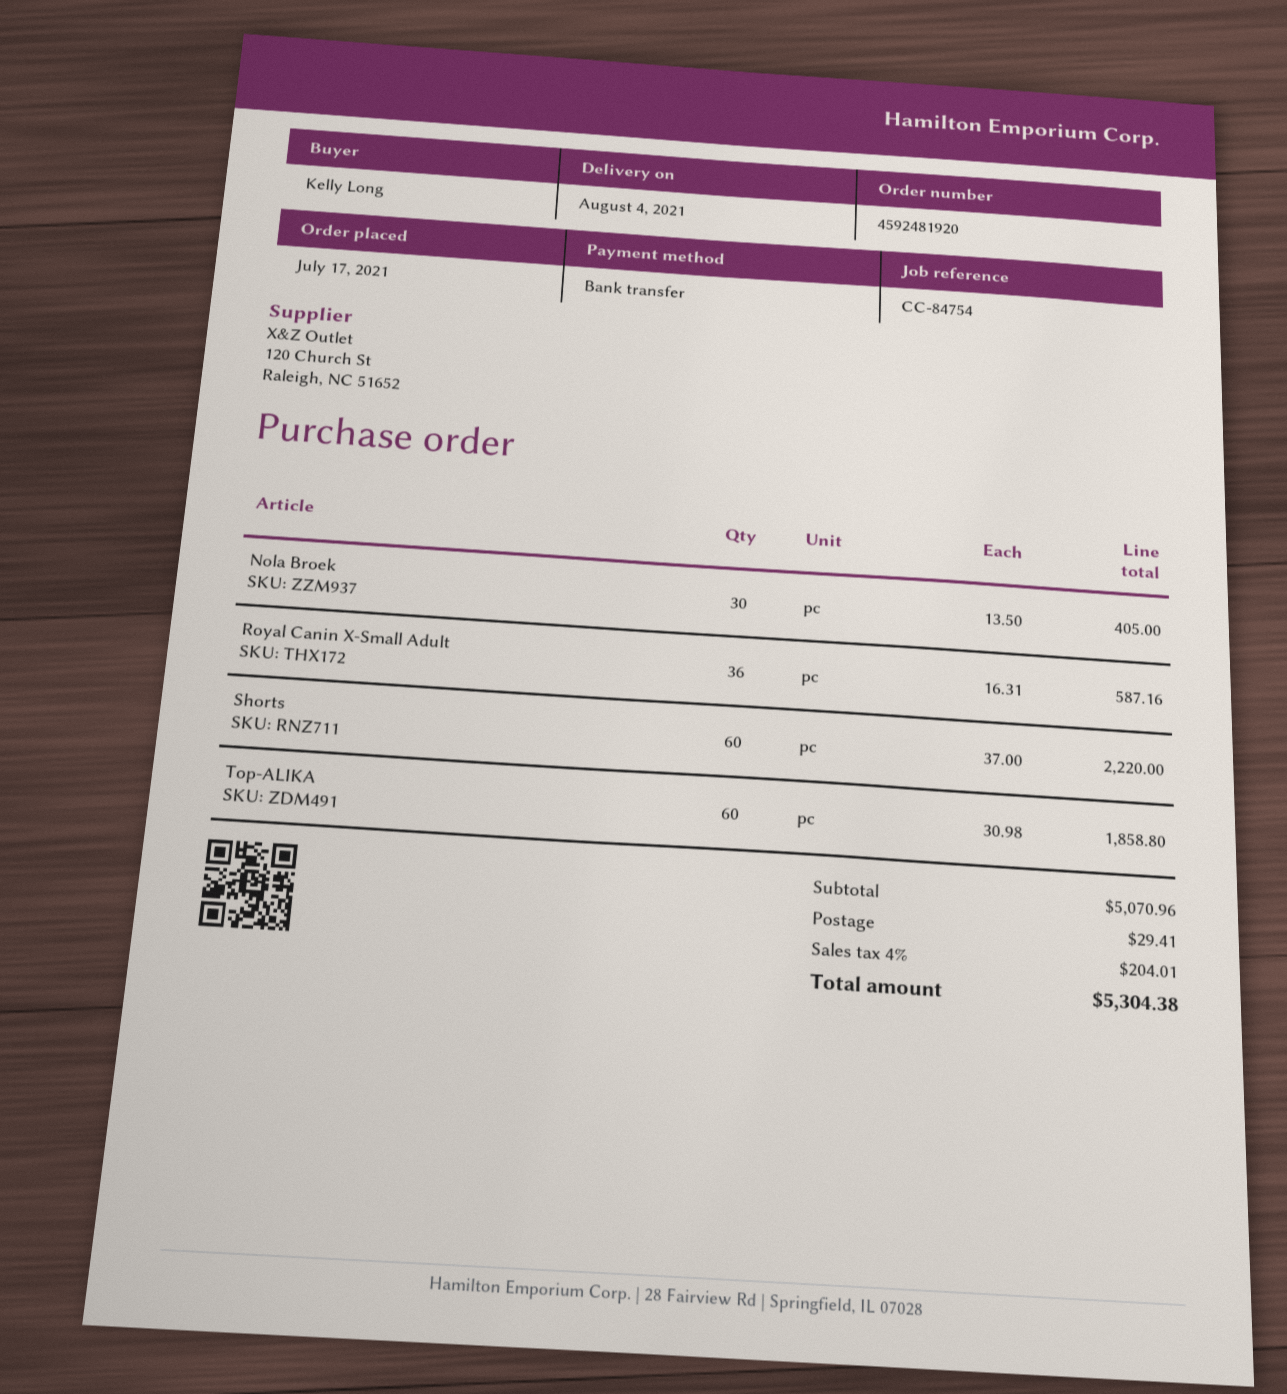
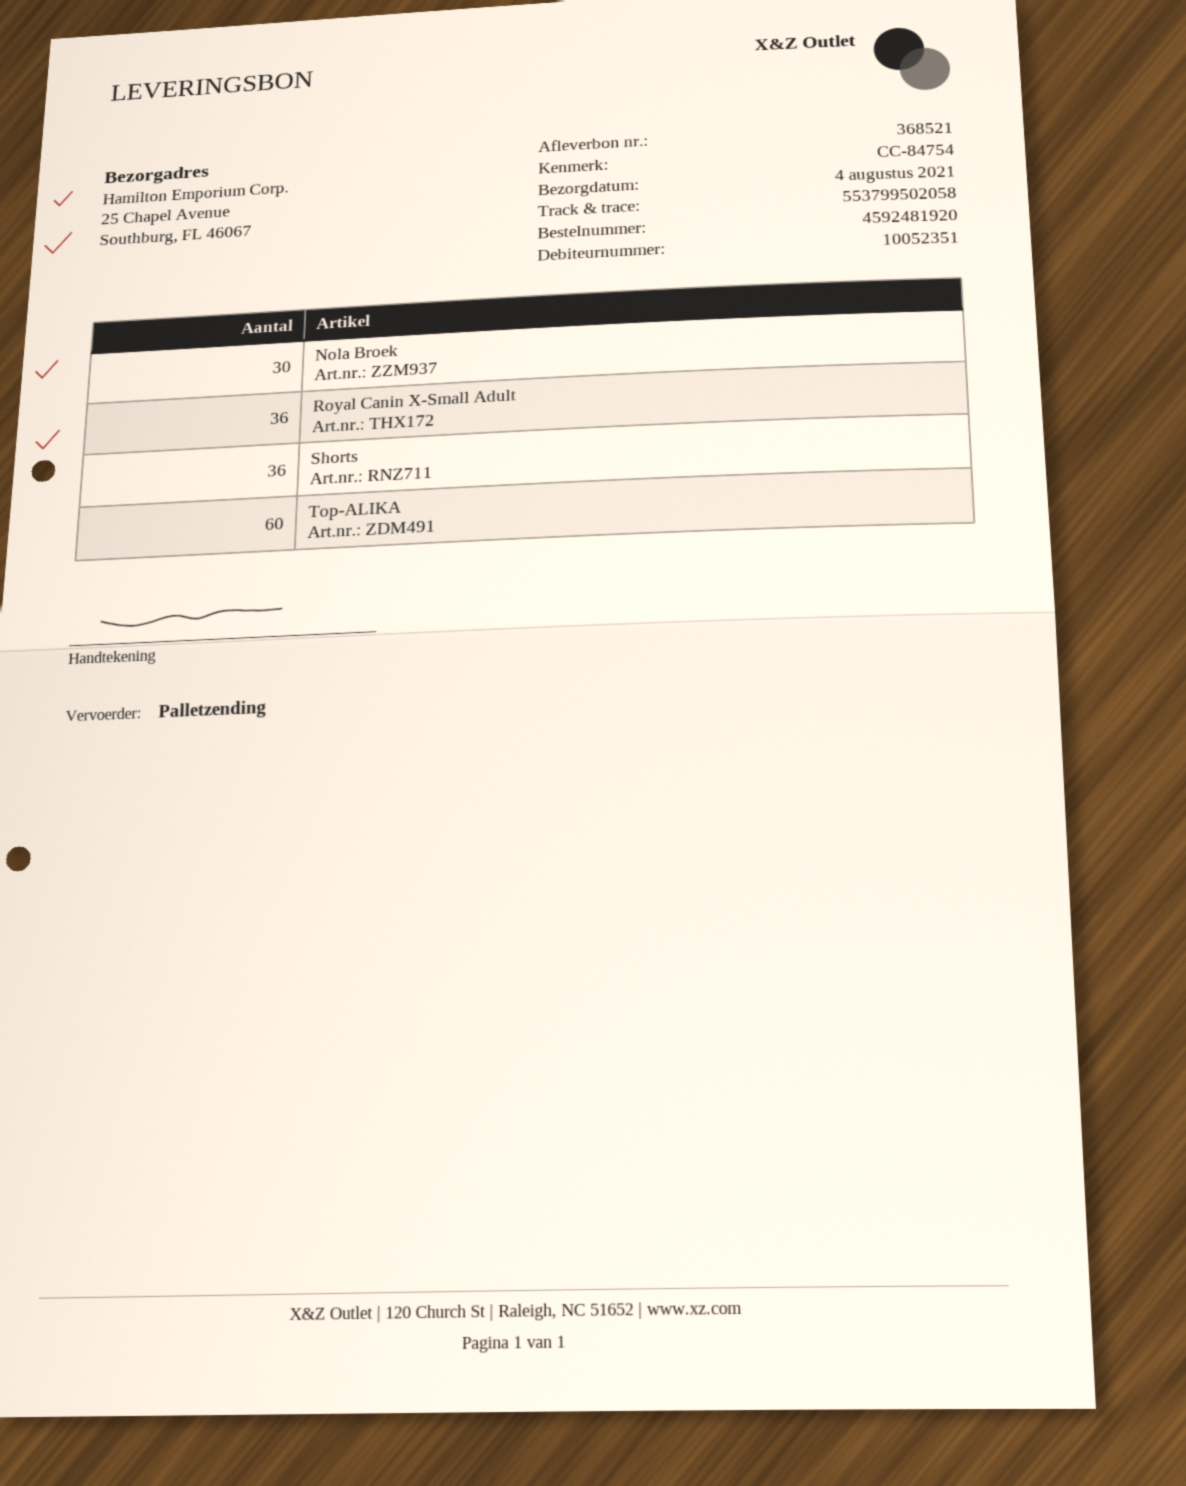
Shorts: 60 -> 36

